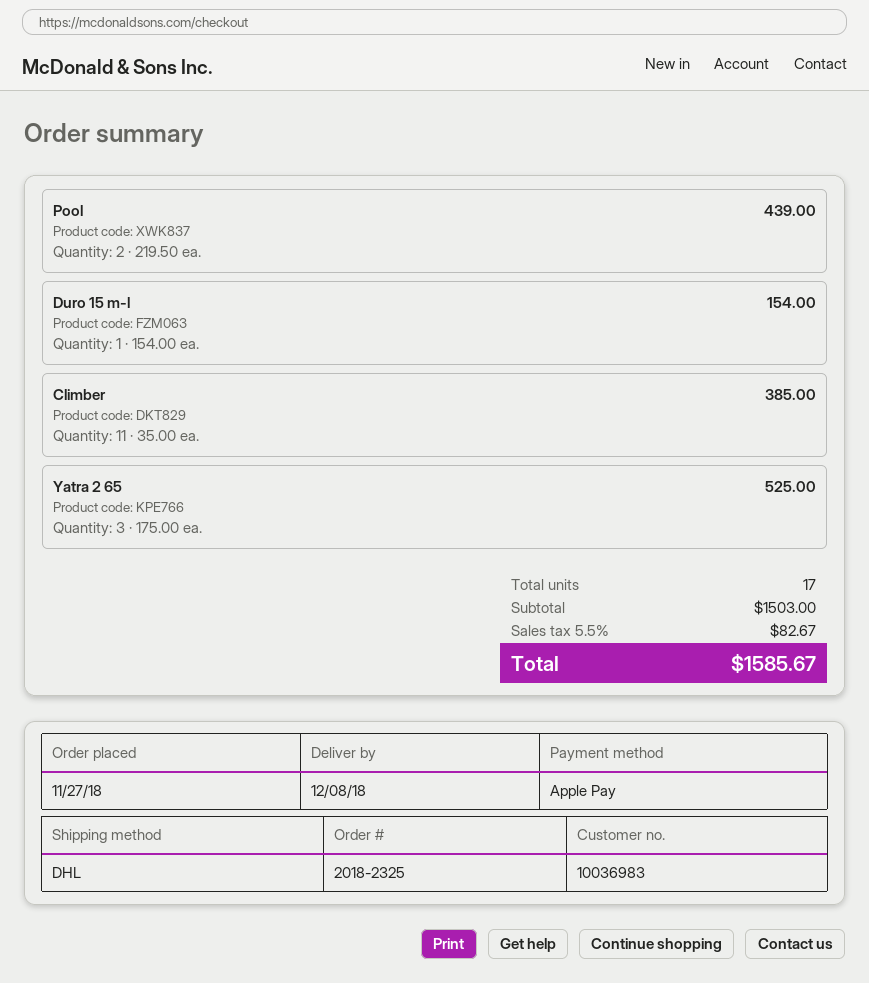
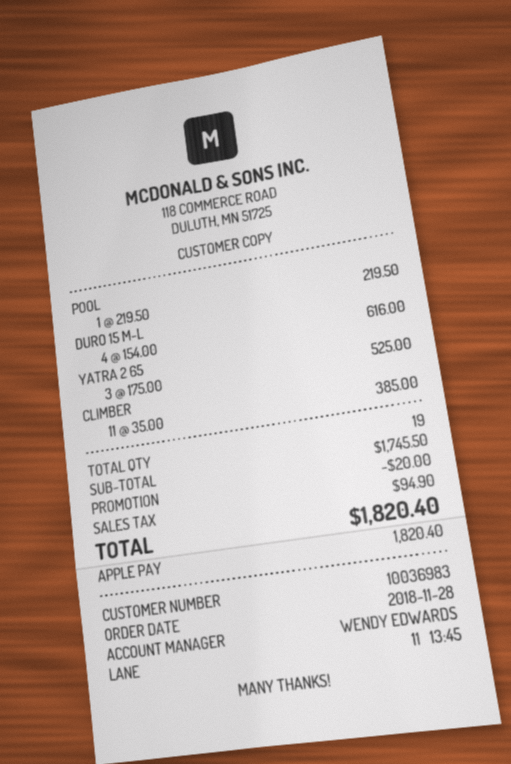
order date: 2018-11-27 -> 2018-11-28
Pool: 2 x 219.50 = 439.00 -> 1 x 219.50 = 219.50
Duro 15 m-l: 1 x 154.00 = 154.00 -> 4 x 154.00 = 616.00
total quantity: 17 -> 19
subtotal: 1503.00 -> 1745.50
discount: none -> 20.00
tax: 82.67 -> 94.90
total: 1585.67 -> 1820.40

